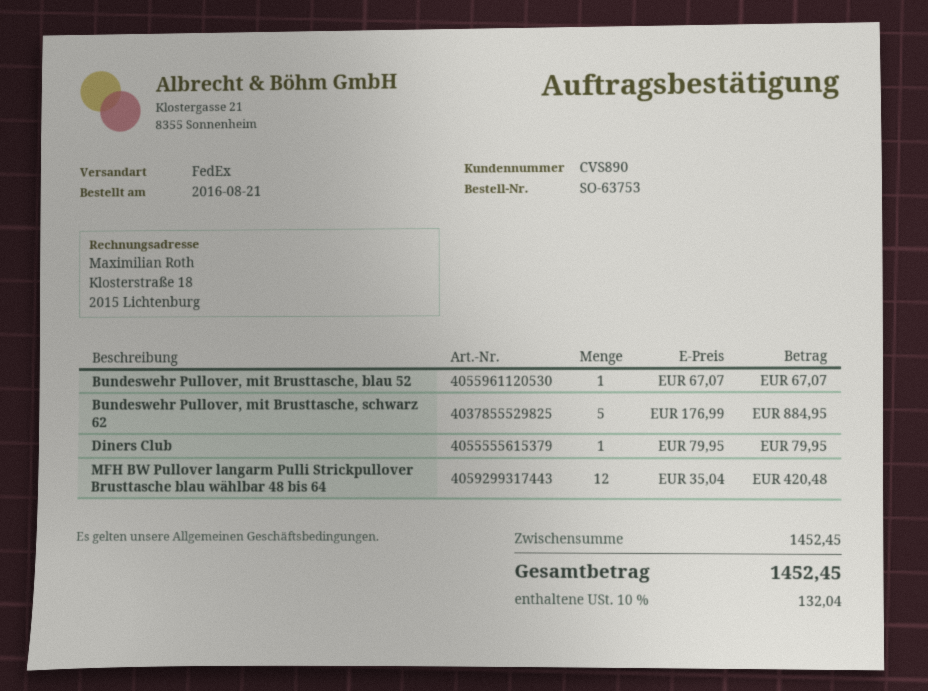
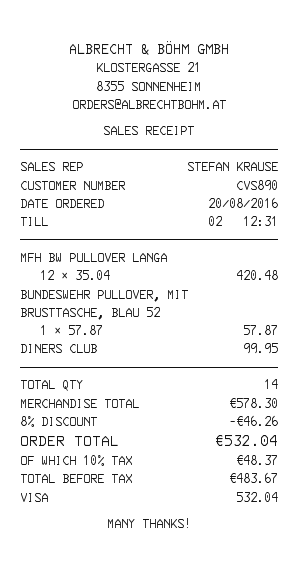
order date: 2016-08-21 -> 2016-08-20
Bundeswehr Pullover, mit Brusttasche, blau 52: 1 x 67.07 = 67.07 -> 1 x 57.87 = 57.87
Bundeswehr Pullover, mit Brusttasche, schwarz 62: 5 x 176.99 = 884.95 -> none
Diners Club: 1 x 79.95 = 79.95 -> 1 x 99.95 = 99.95
subtotal: 1452.45 -> 578.30
discount: none -> 8% = 46.26
tax: 10% = 132.04 -> 10% = 48.37
total: 1452.45 -> 532.04

